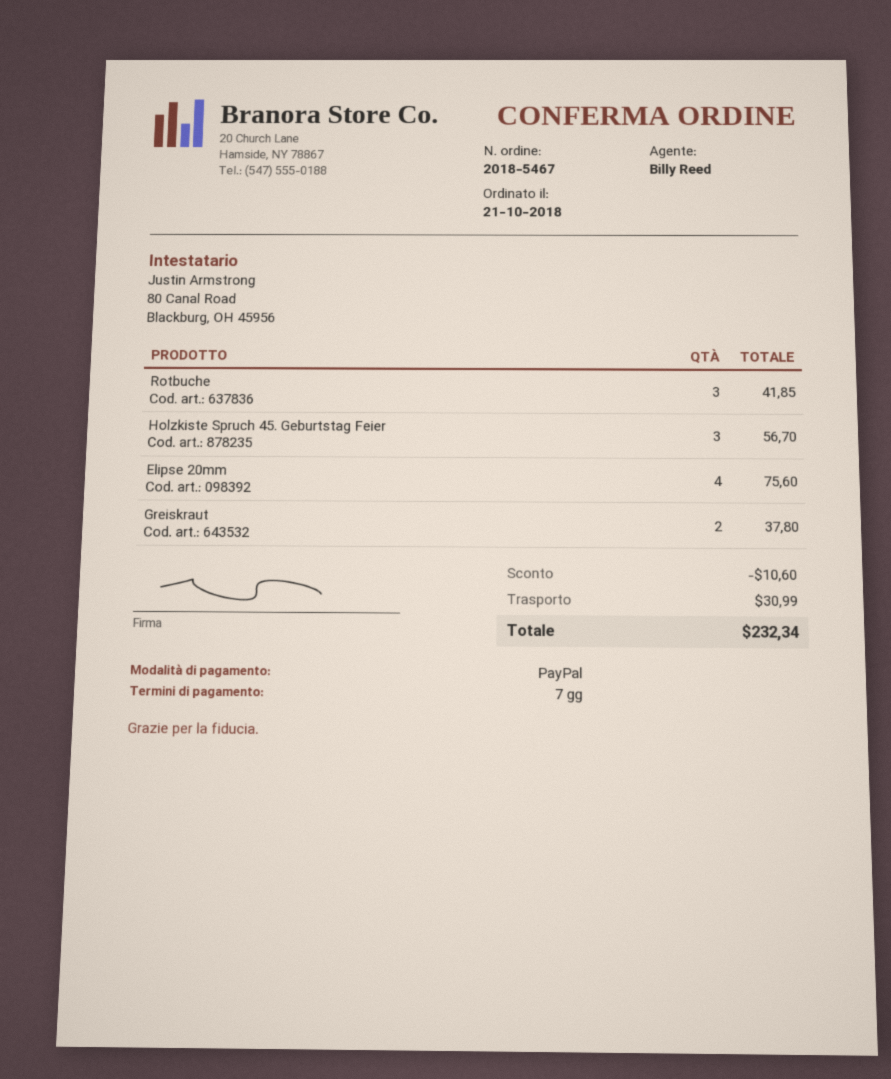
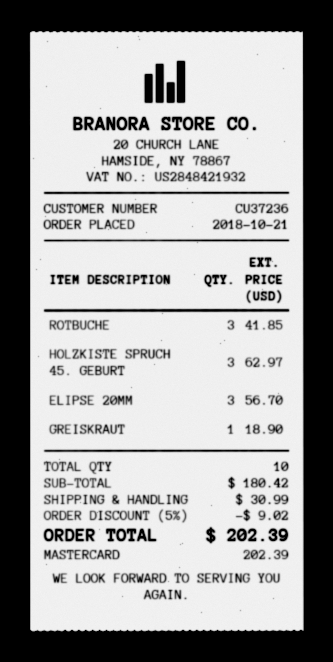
payment method: PayPal -> Mastercard
Holzkiste Spruch 45. Geburtstag Feier: 3 for 56.70 -> 3 for 62.97
Elipse 20mm: 4 for 75.60 -> 3 for 56.70
Greiskraut: 2 for 37.80 -> 1 for 18.90
discount: 10.60 -> 9.02
total: 232.34 -> 202.39

